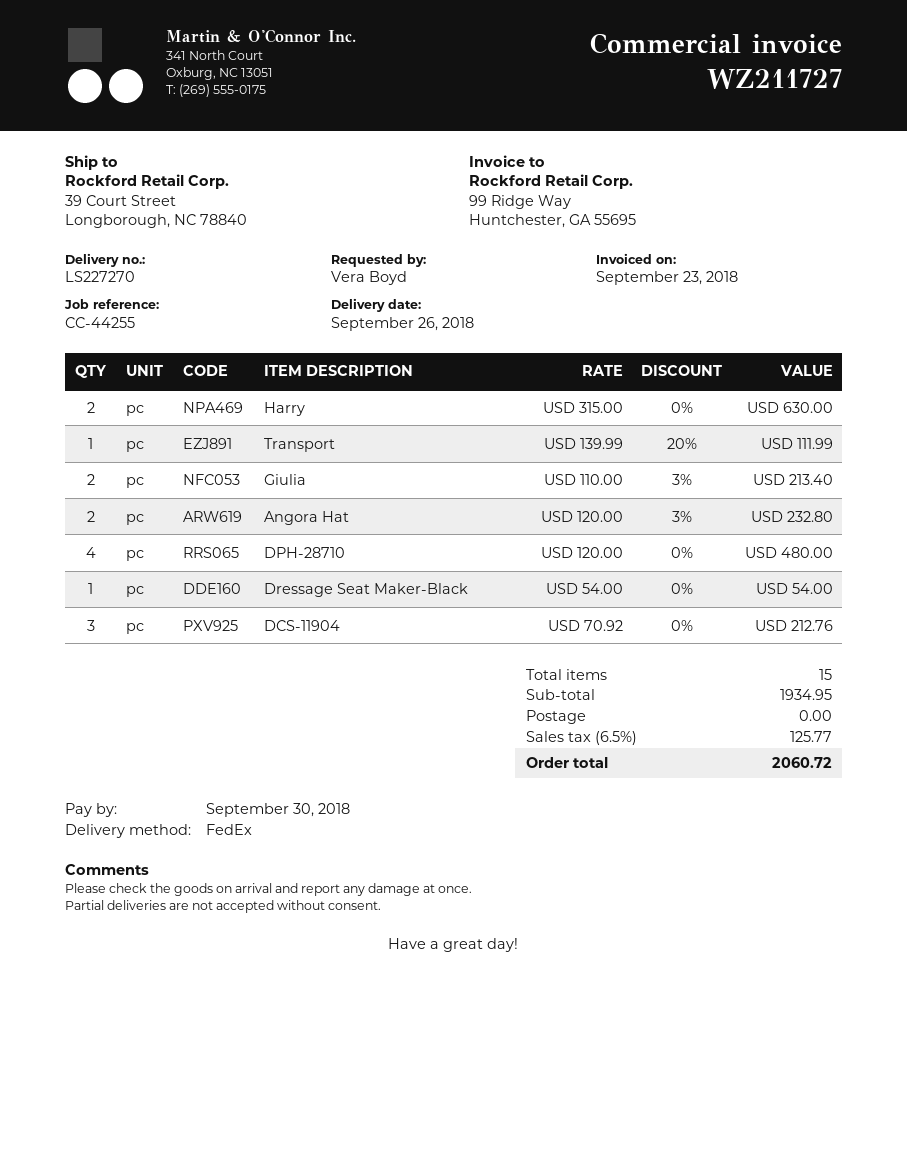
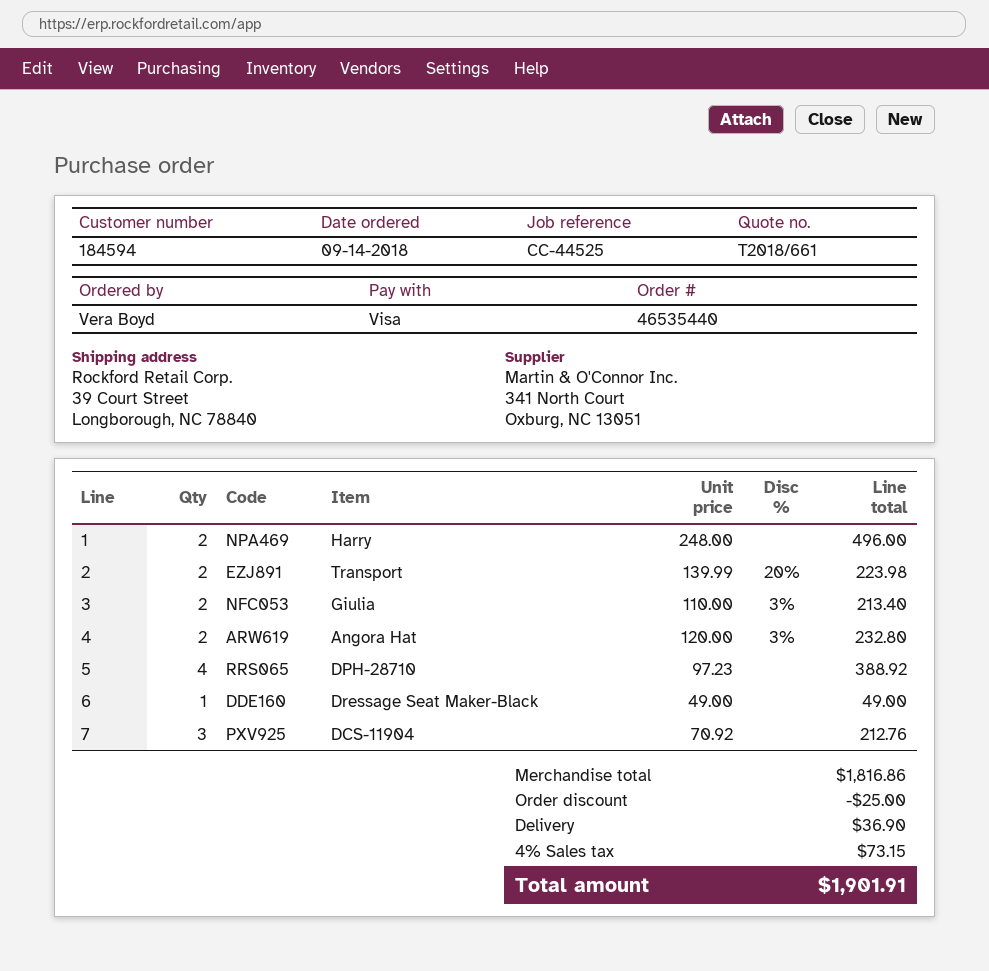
reference: CC-44255 -> CC-44525
Harry: 2 x 315.00 = 630.00 -> 2 x 248.00 = 496.00
Transport: 1 x 139.99 - 20% = 111.99 -> 2 x 139.99 - 20% = 223.98
DPH-28710: 4 x 120.00 = 480.00 -> 4 x 97.23 = 388.92
Dressage Seat Maker-Black: 1 x 54.00 = 54.00 -> 1 x 49.00 = 49.00
subtotal: 1934.95 -> 1816.86
discount: none -> 25.00
shipping: 0.00 -> 36.90
tax: 6.5% = 125.77 -> 4% = 73.15
total: 2060.72 -> 1901.91

